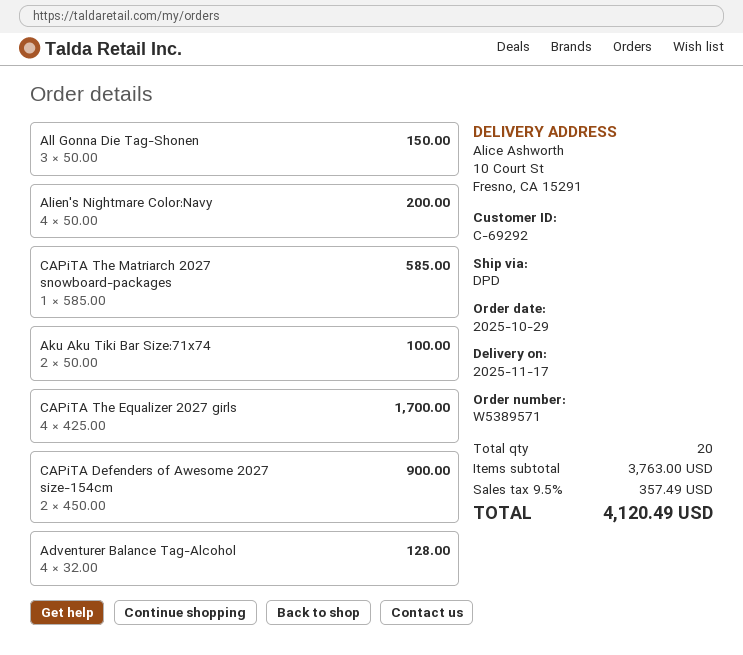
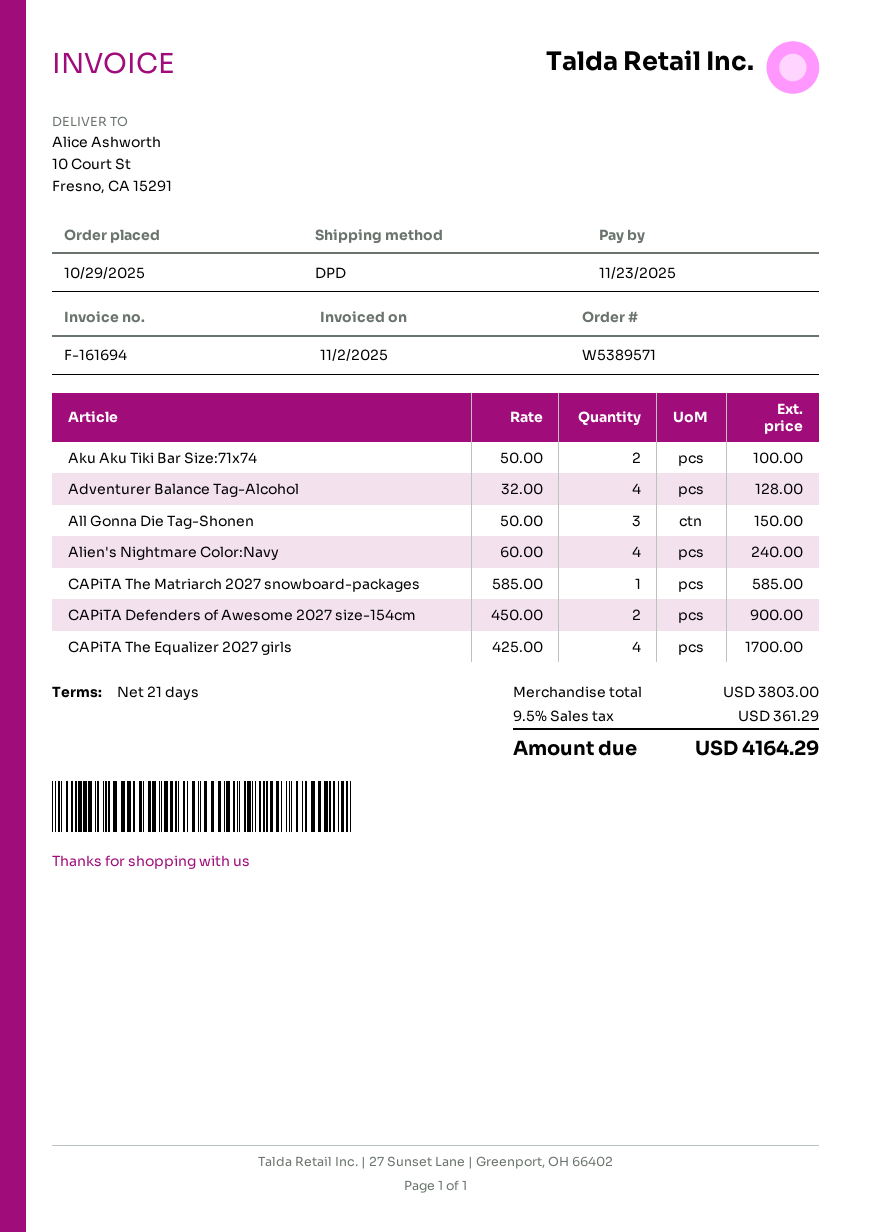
Alien's Nightmare Color:Navy: 4 x 50.00 = 200.00 -> 4 x 60.00 = 240.00
subtotal: 3763.00 -> 3803.00
tax: 9.5% = 357.49 -> 9.5% = 361.29
total: 4120.49 -> 4164.29

